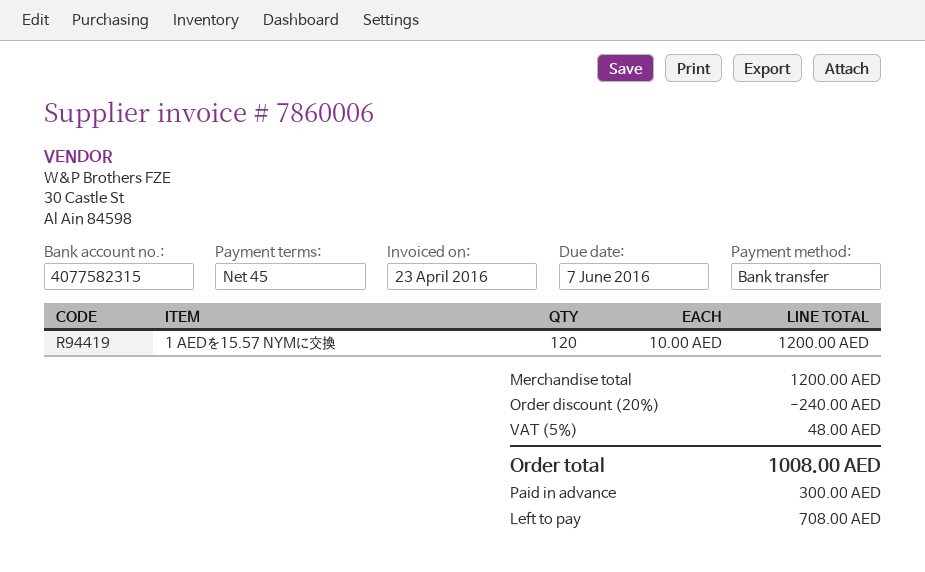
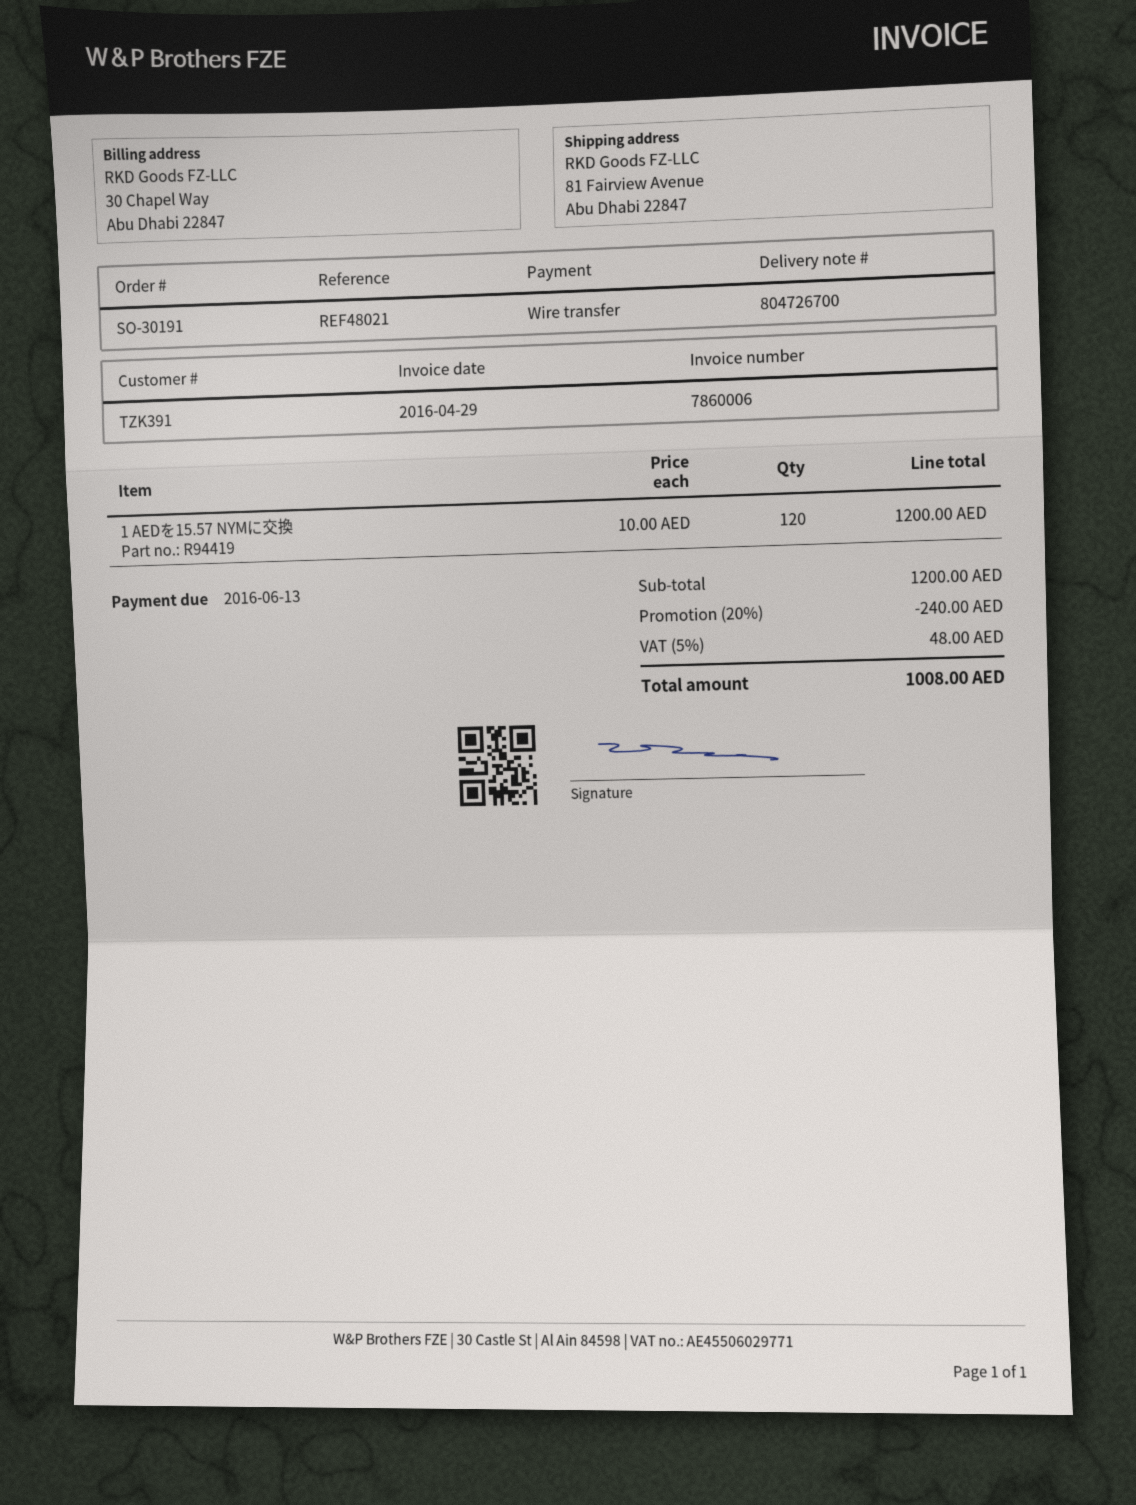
invoice date: 2016-04-23 -> 2016-04-29
due date: 2016-06-07 -> 2016-06-13

